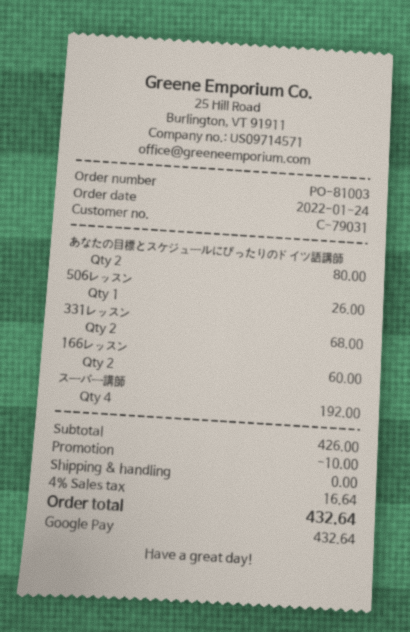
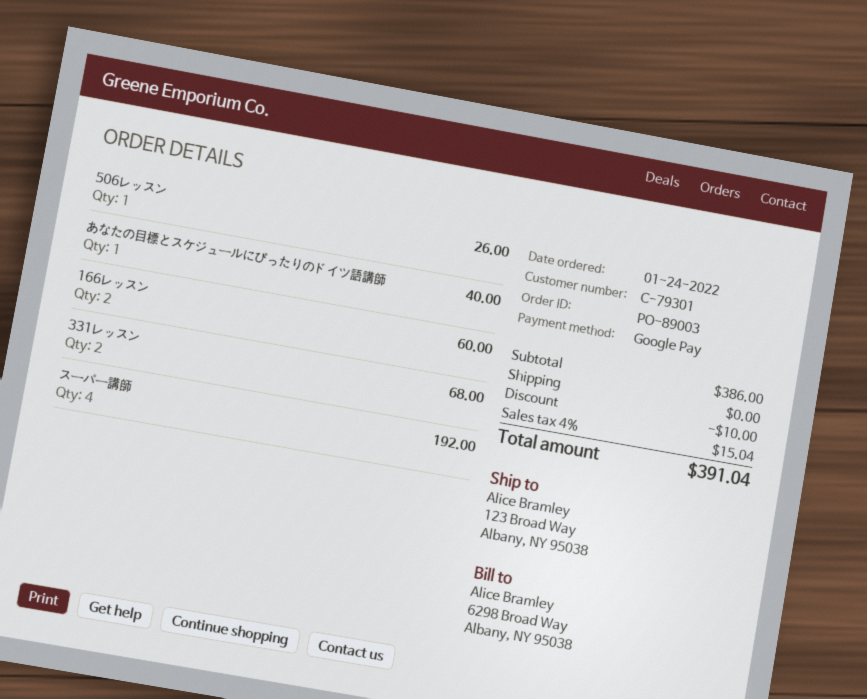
order number: PO-81003 -> PO-89003
customer number: C-79031 -> C-79301
あなたの目標とスケジュールにぴったりのドイツ語講師: 2 for 80.00 -> 1 for 40.00
subtotal: 426.00 -> 386.00
tax: 4% = 16.64 -> 4% = 15.04
total: 432.64 -> 391.04

